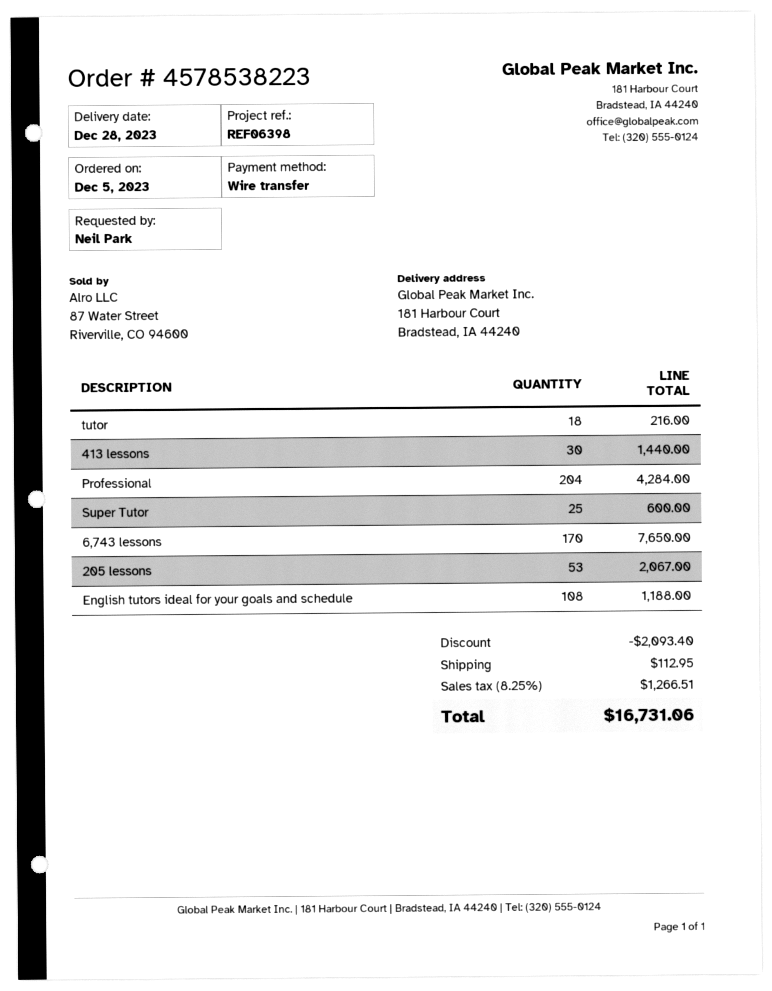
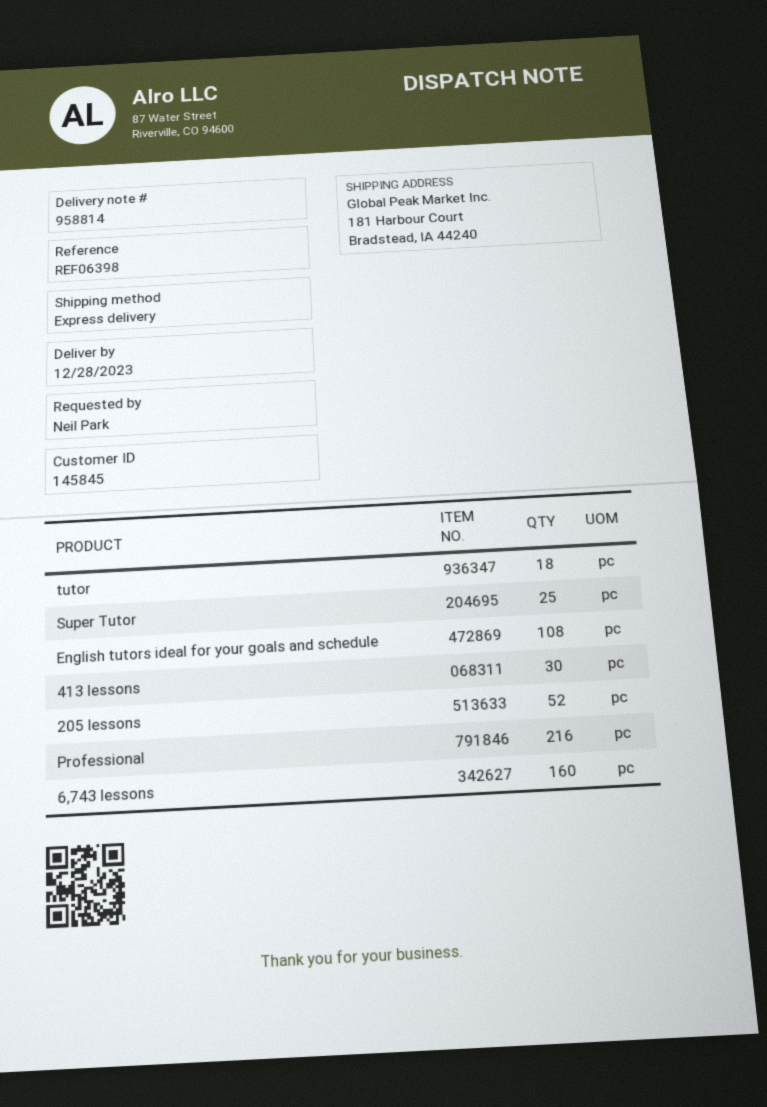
Professional: 204 -> 216
6,743 lessons: 170 -> 160
205 lessons: 53 -> 52

